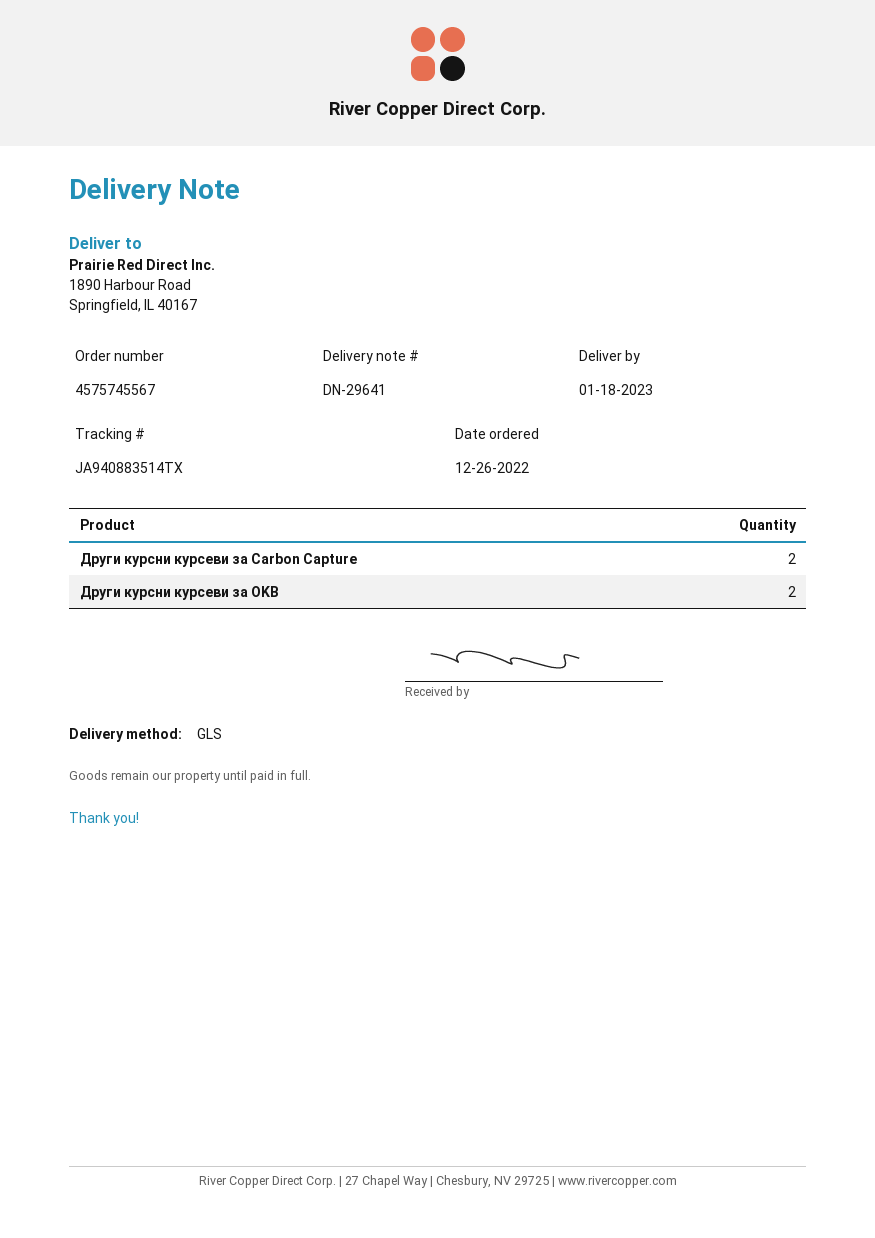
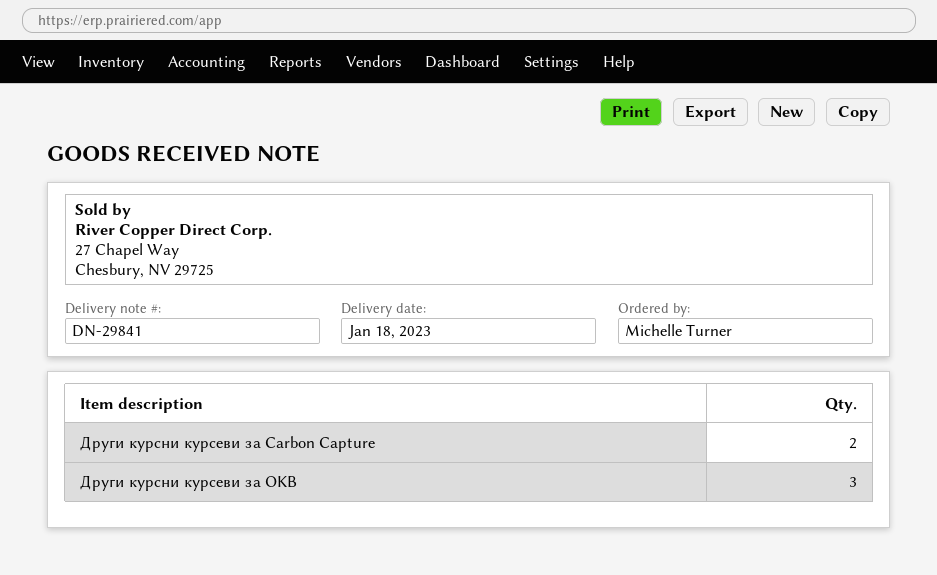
delivery note number: DN-29641 -> DN-29841
Други курсни курсеви за OKB: 2 -> 3

